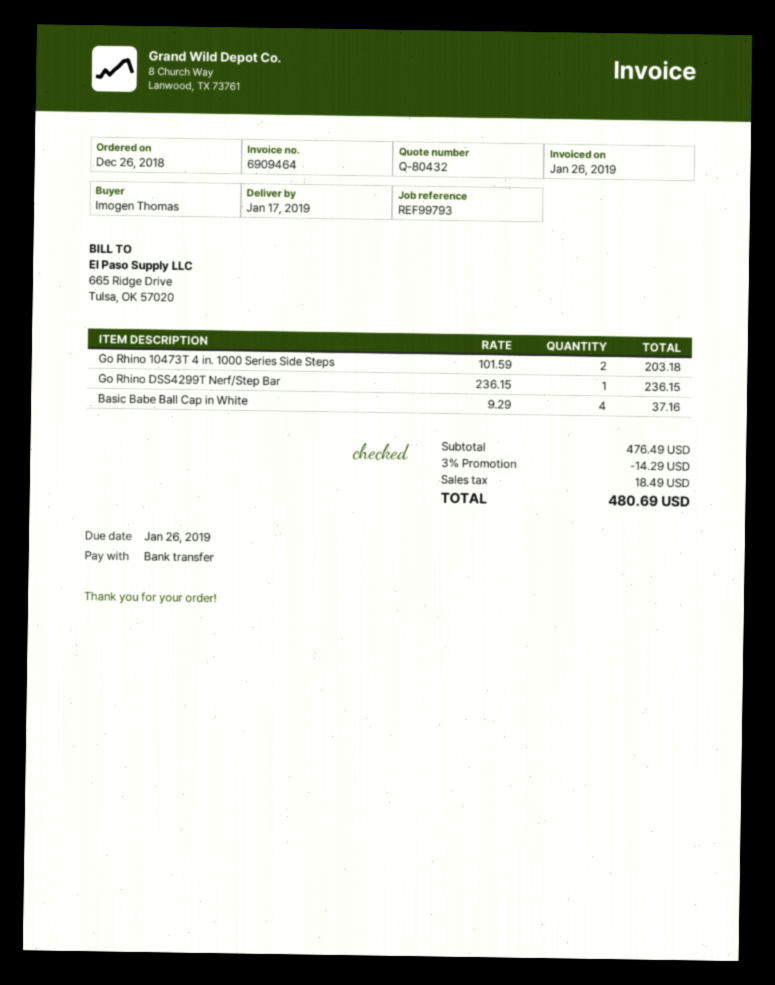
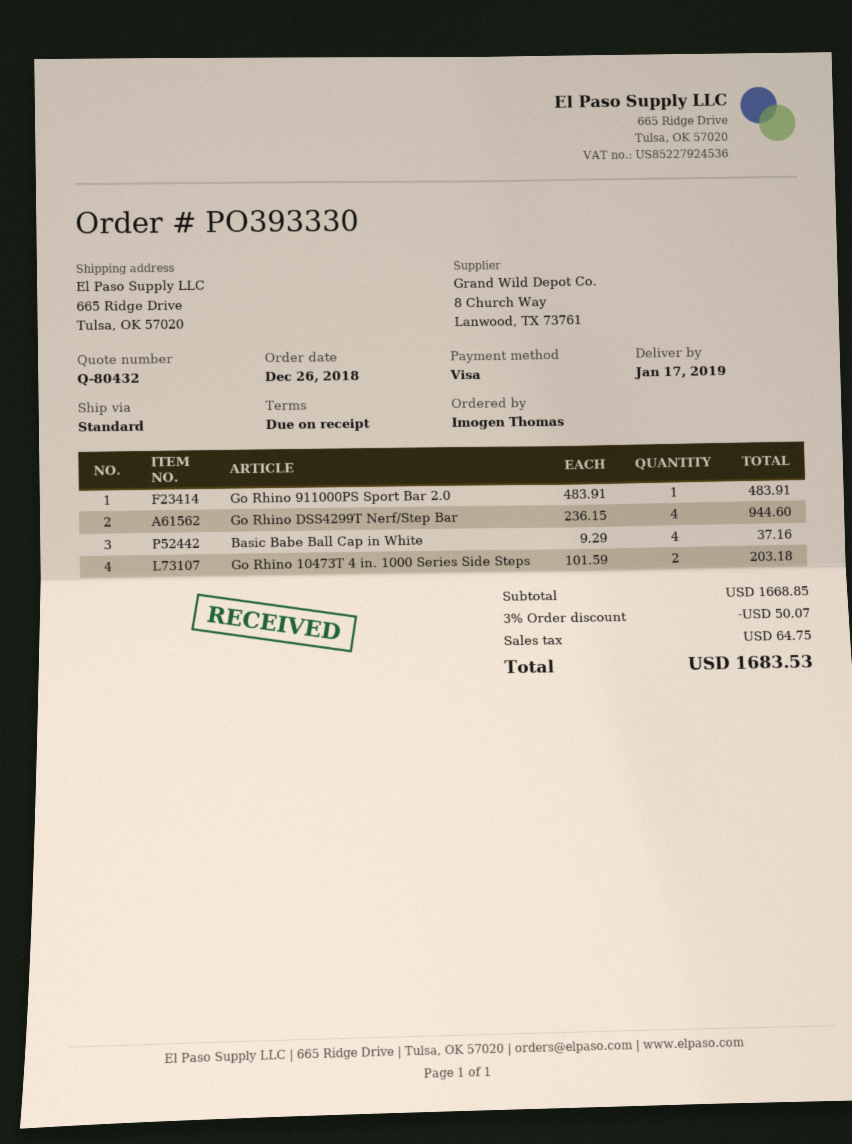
payment method: bank transfer -> Visa
Go Rhino DSS4299T Nerf/Step Bar: 1 x 236.15 = 236.15 -> 4 x 236.15 = 944.60
Go Rhino 911000PS Sport Bar 2.0: none -> 1 x 483.91 = 483.91
subtotal: 476.49 -> 1668.85
discount: 3% = 14.29 -> 3% = 50.07
tax: 18.49 -> 64.75
total: 480.69 -> 1683.53

